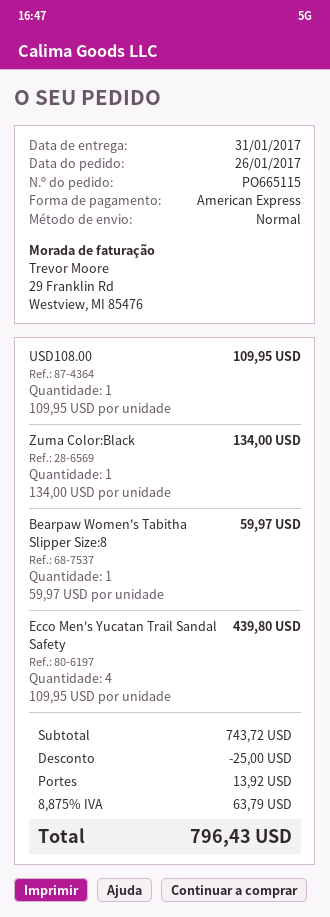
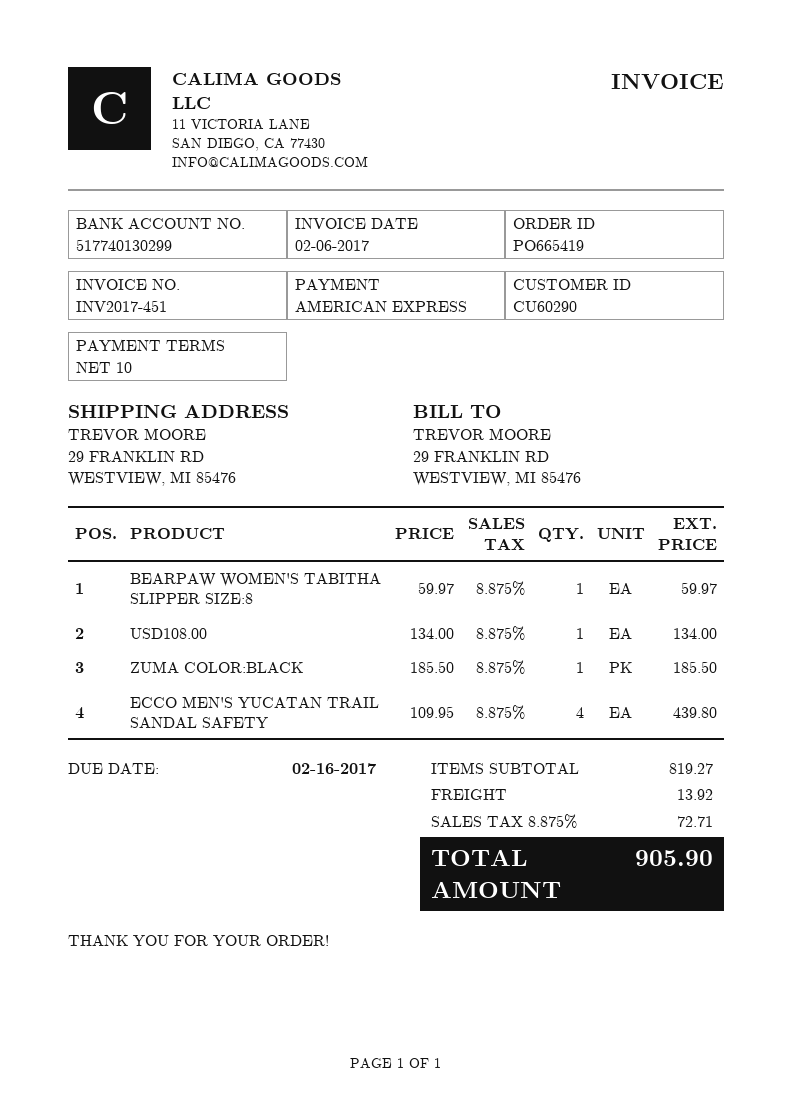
order number: PO665115 -> PO665419
USD108.00: 1 x 109.95 = 109.95 -> 1 x 134.00 = 134.00
Zuma Color:Black: 1 x 134.00 = 134.00 -> 1 x 185.50 = 185.50
subtotal: 743.72 -> 819.27
discount: 25.00 -> none
tax: 8.875% = 63.79 -> 8.875% = 72.71
total: 796.43 -> 905.90

